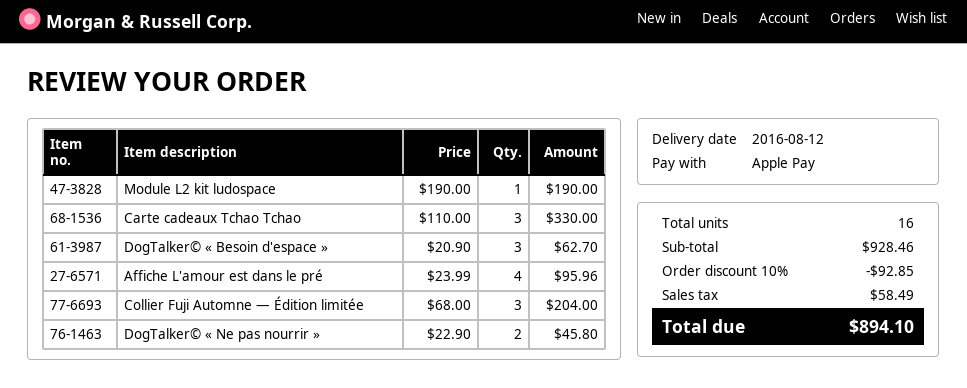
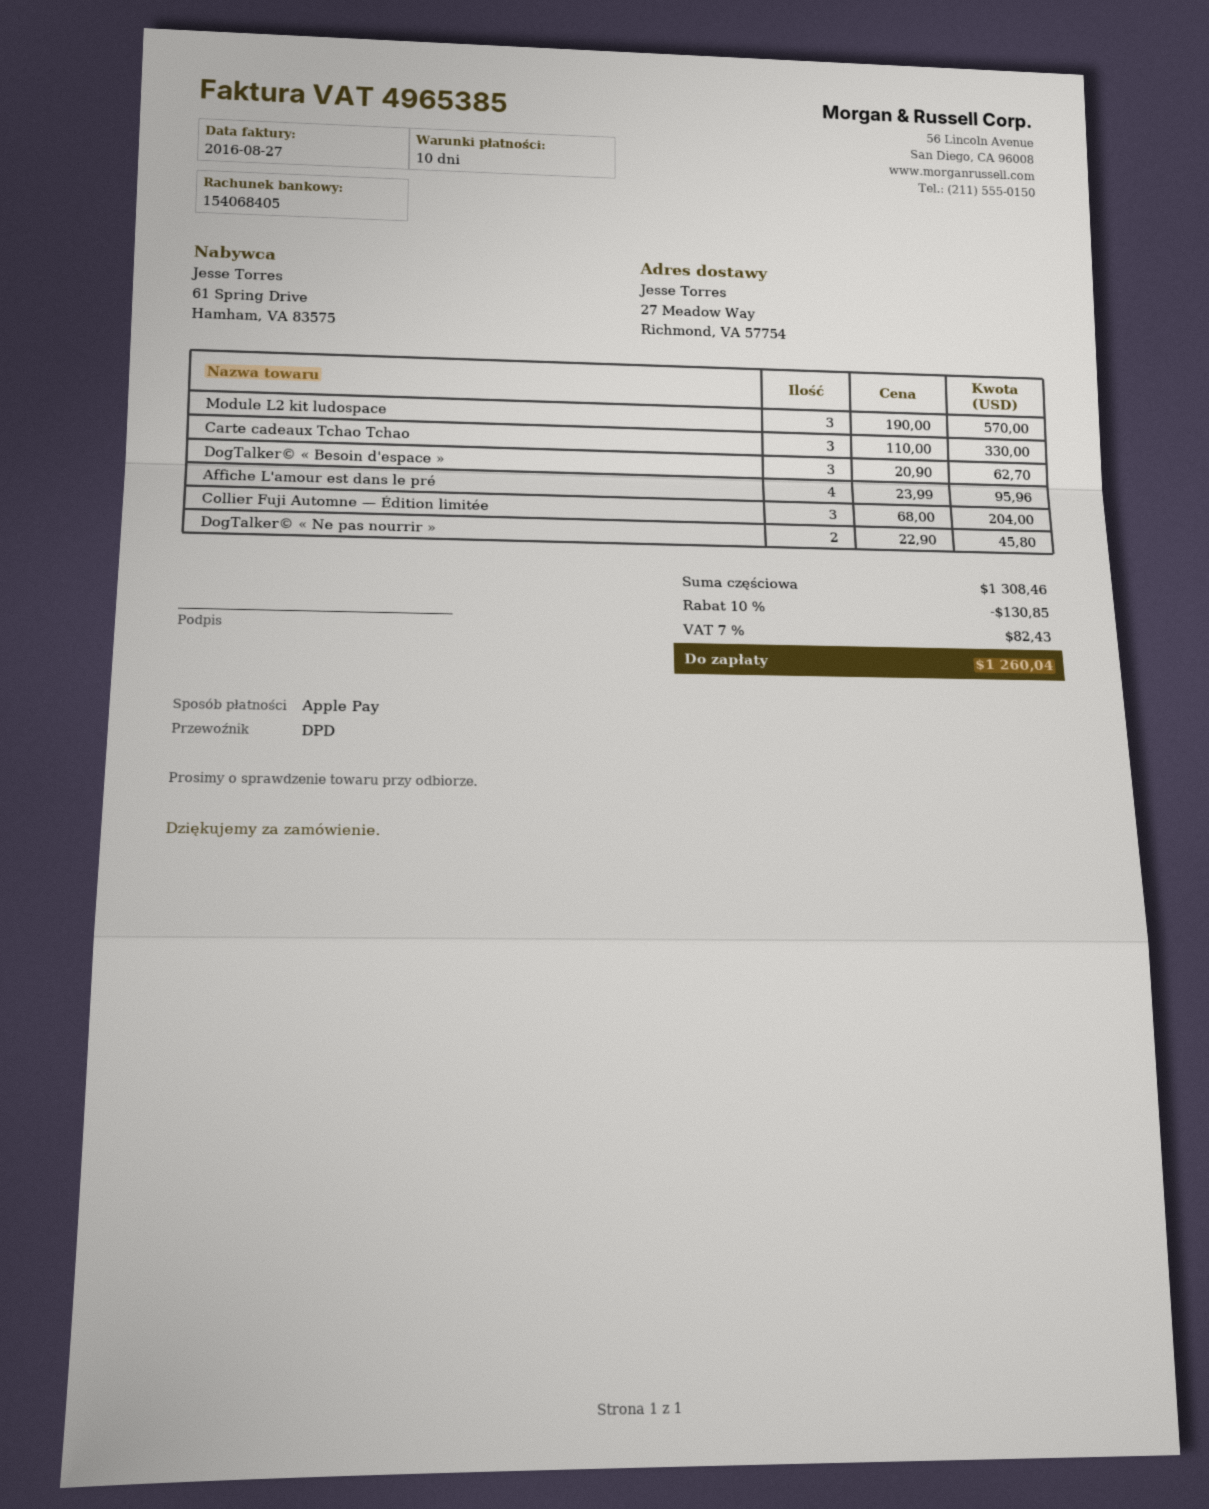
Module L2 kit ludospace: 1 x 190.00 = 190.00 -> 3 x 190.00 = 570.00
subtotal: 928.46 -> 1308.46
discount: 10% = 92.85 -> 10% = 130.85
tax: 58.49 -> 82.43
total: 894.10 -> 1260.04

